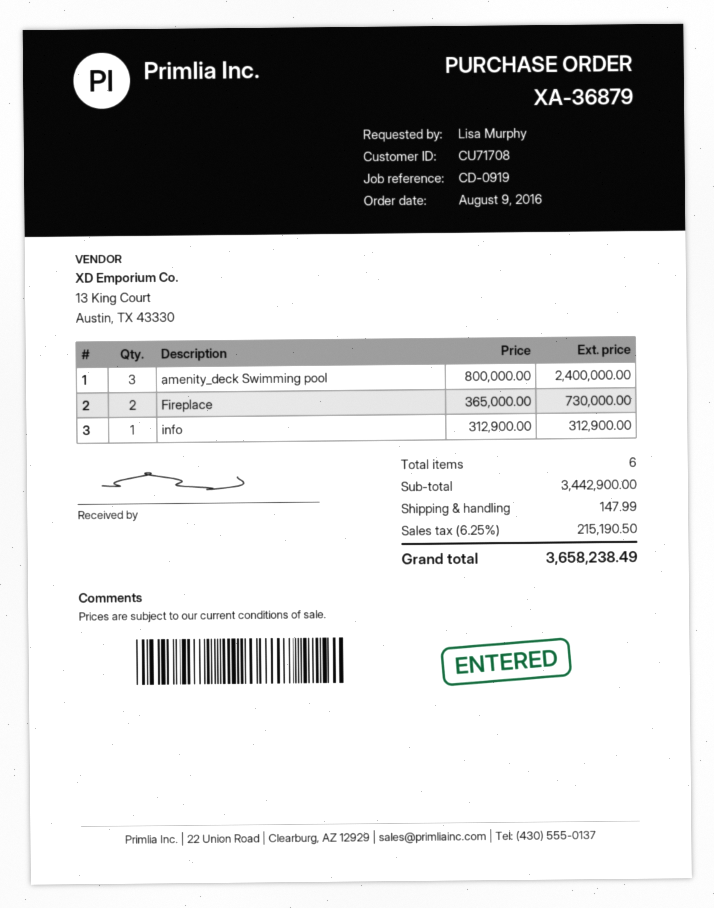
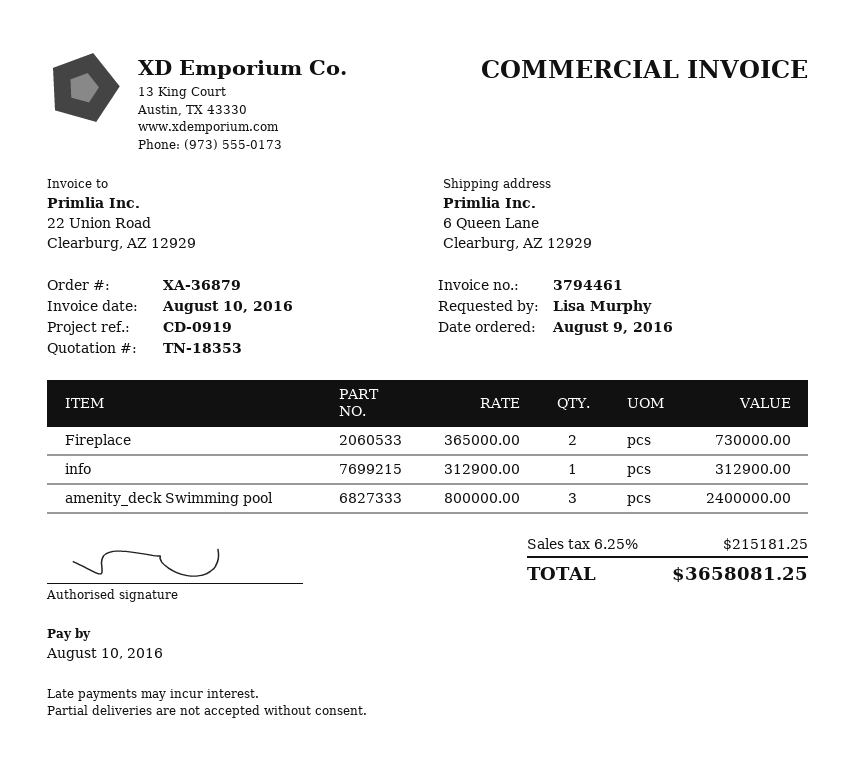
shipping: 147.99 -> none
tax: 6.25% = 215190.50 -> 6.25% = 215181.25
total: 3658238.49 -> 3658081.25

